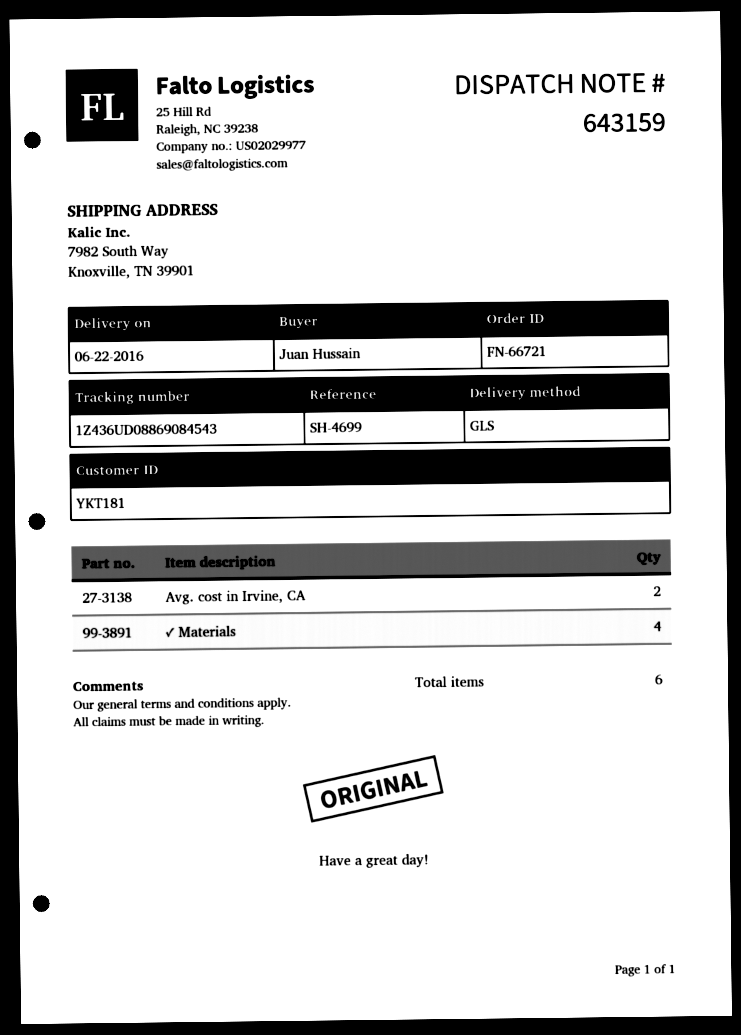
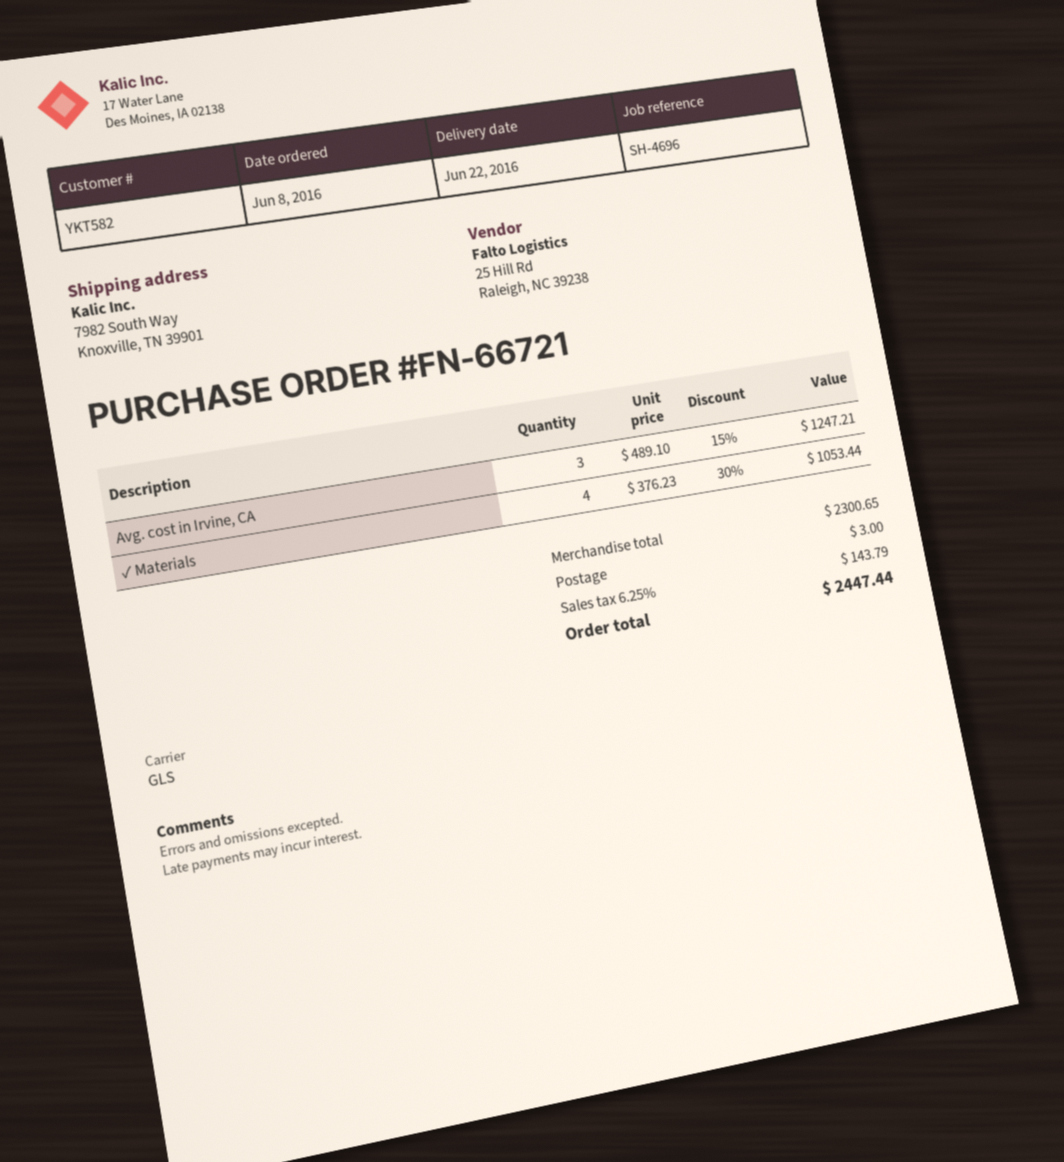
customer number: YKT181 -> YKT582
reference: SH-4699 -> SH-4696
Avg. cost in Irvine, CA: 2 -> 3

